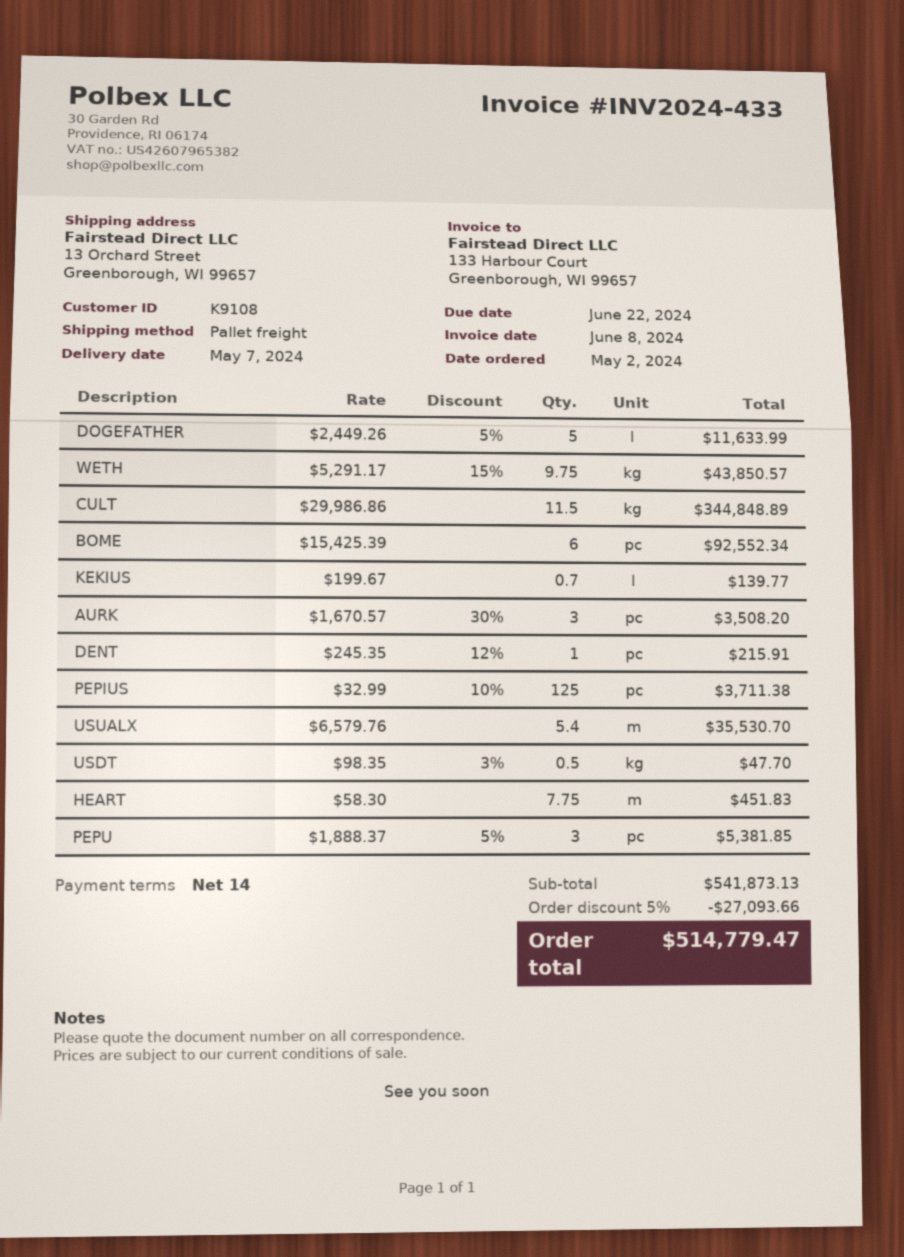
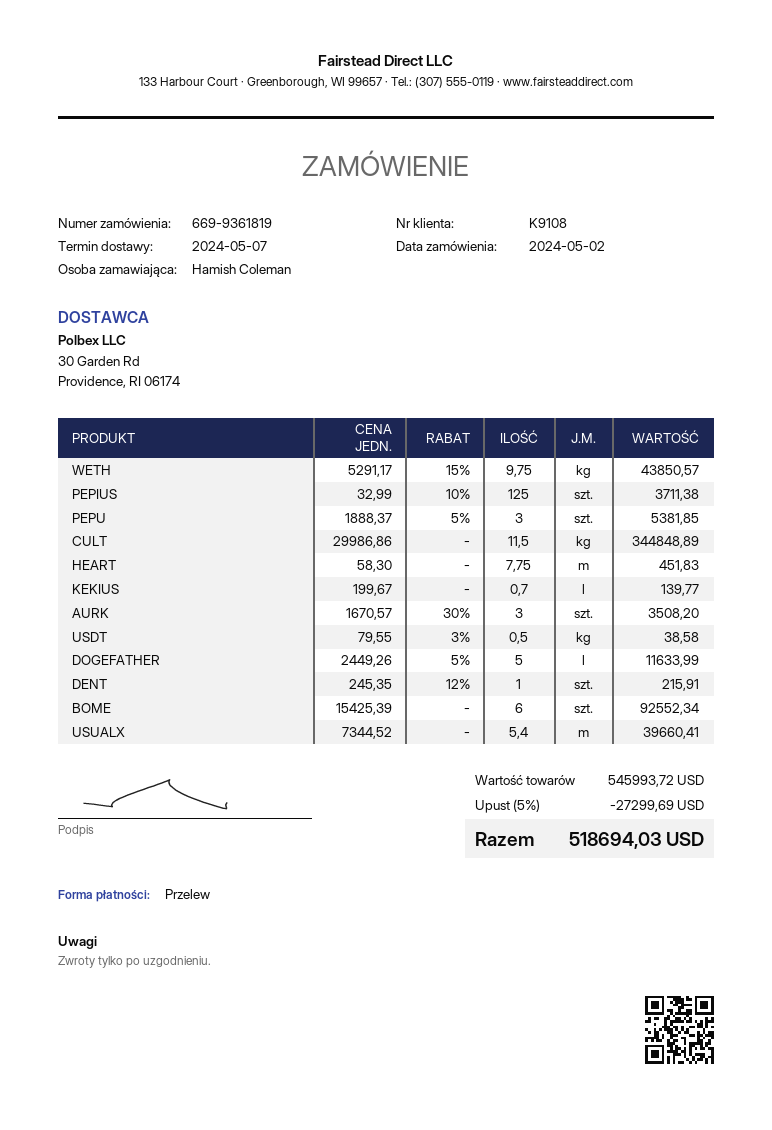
USUALX: 5.4 x 6579.76 = 35530.70 -> 5.4 x 7344.52 = 39660.41
USDT: 0.5 x 98.35 - 3% = 47.70 -> 0.5 x 79.55 - 3% = 38.58
subtotal: 541873.13 -> 545993.72
discount: 5% = 27093.66 -> 5% = 27299.69
total: 514779.47 -> 518694.03

